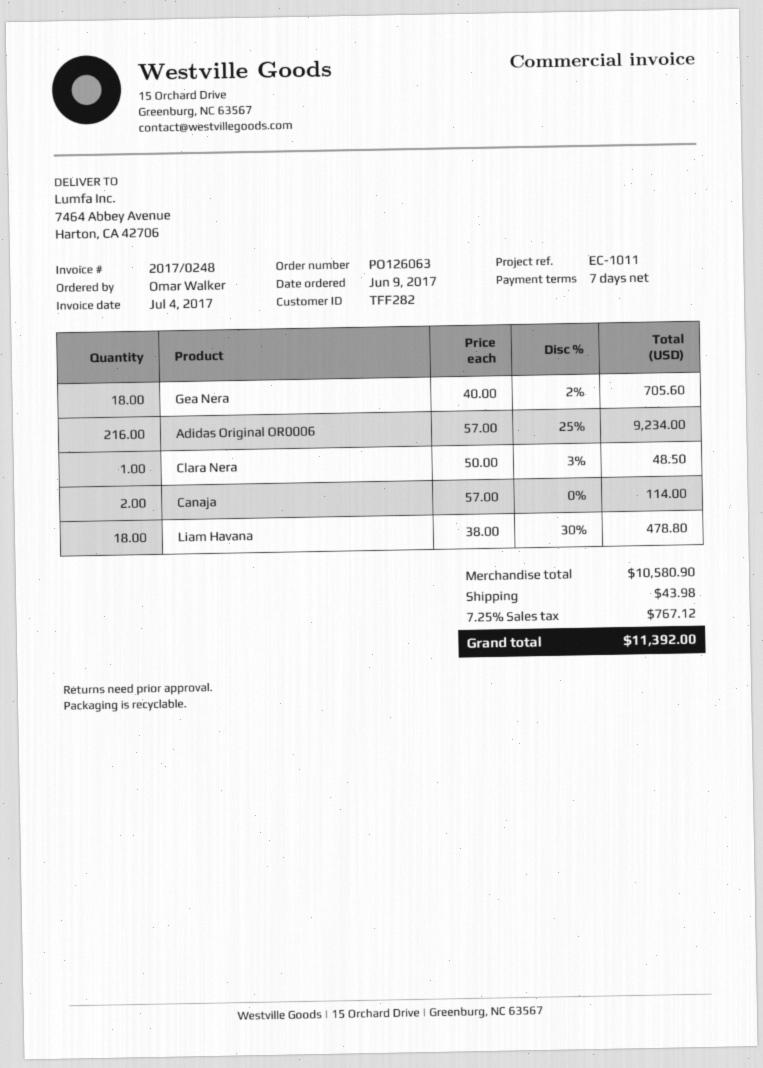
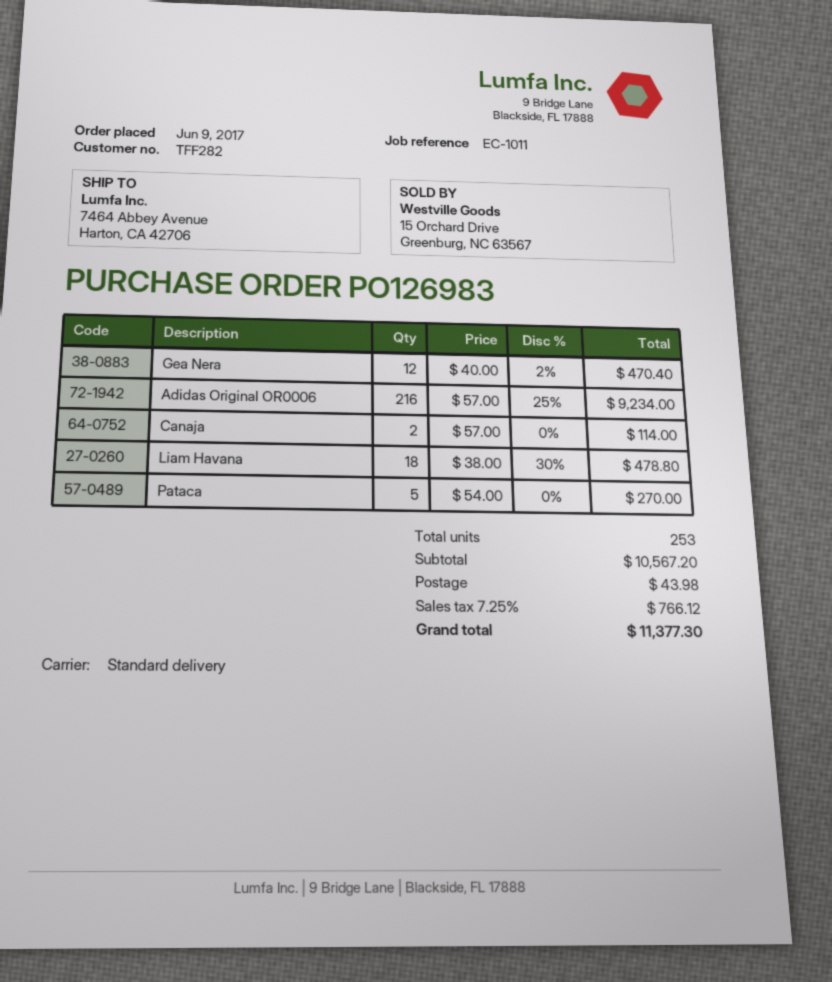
order number: PO126063 -> PO126983
Gea Nera: 18 x 40.00 - 2% = 705.60 -> 12 x 40.00 - 2% = 470.40
Clara Nera: 1 x 50.00 - 3% = 48.50 -> none
Pataca: none -> 5 x 54.00 = 270.00
subtotal: 10580.90 -> 10567.20
tax: 7.25% = 767.12 -> 7.25% = 766.12
total: 11392.00 -> 11377.30

